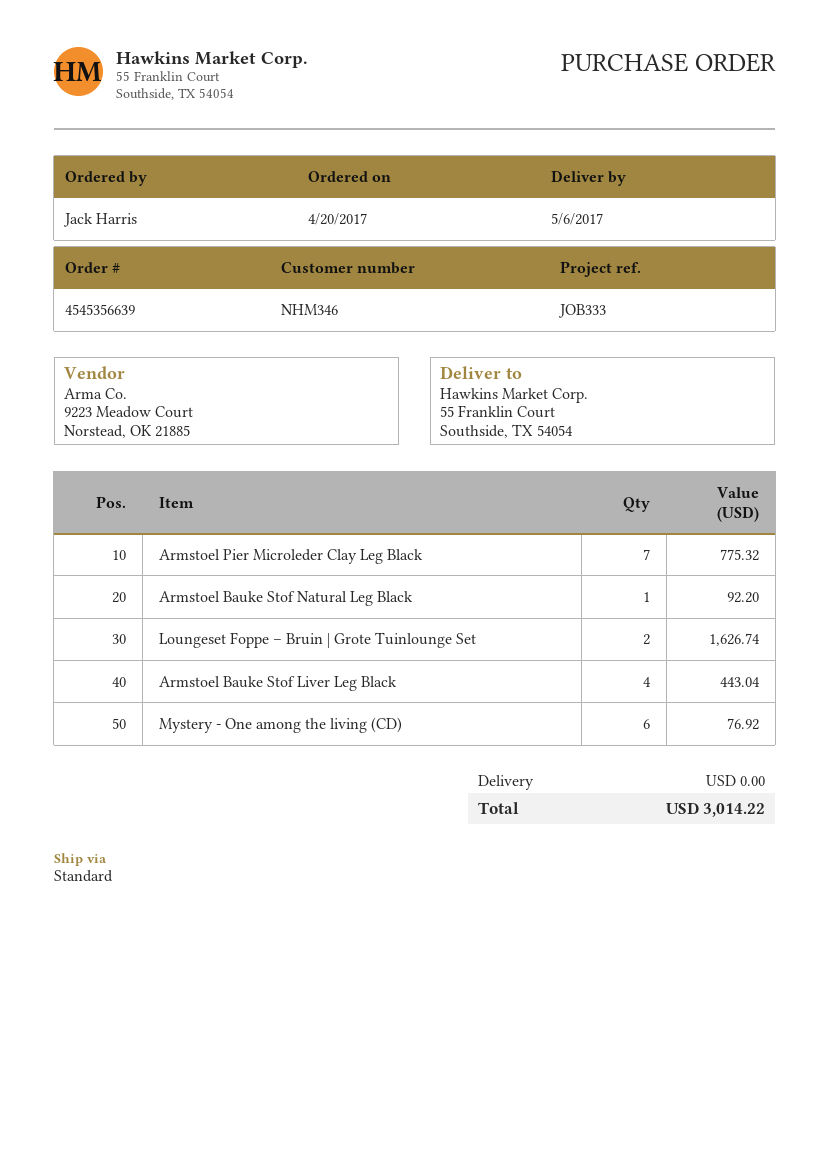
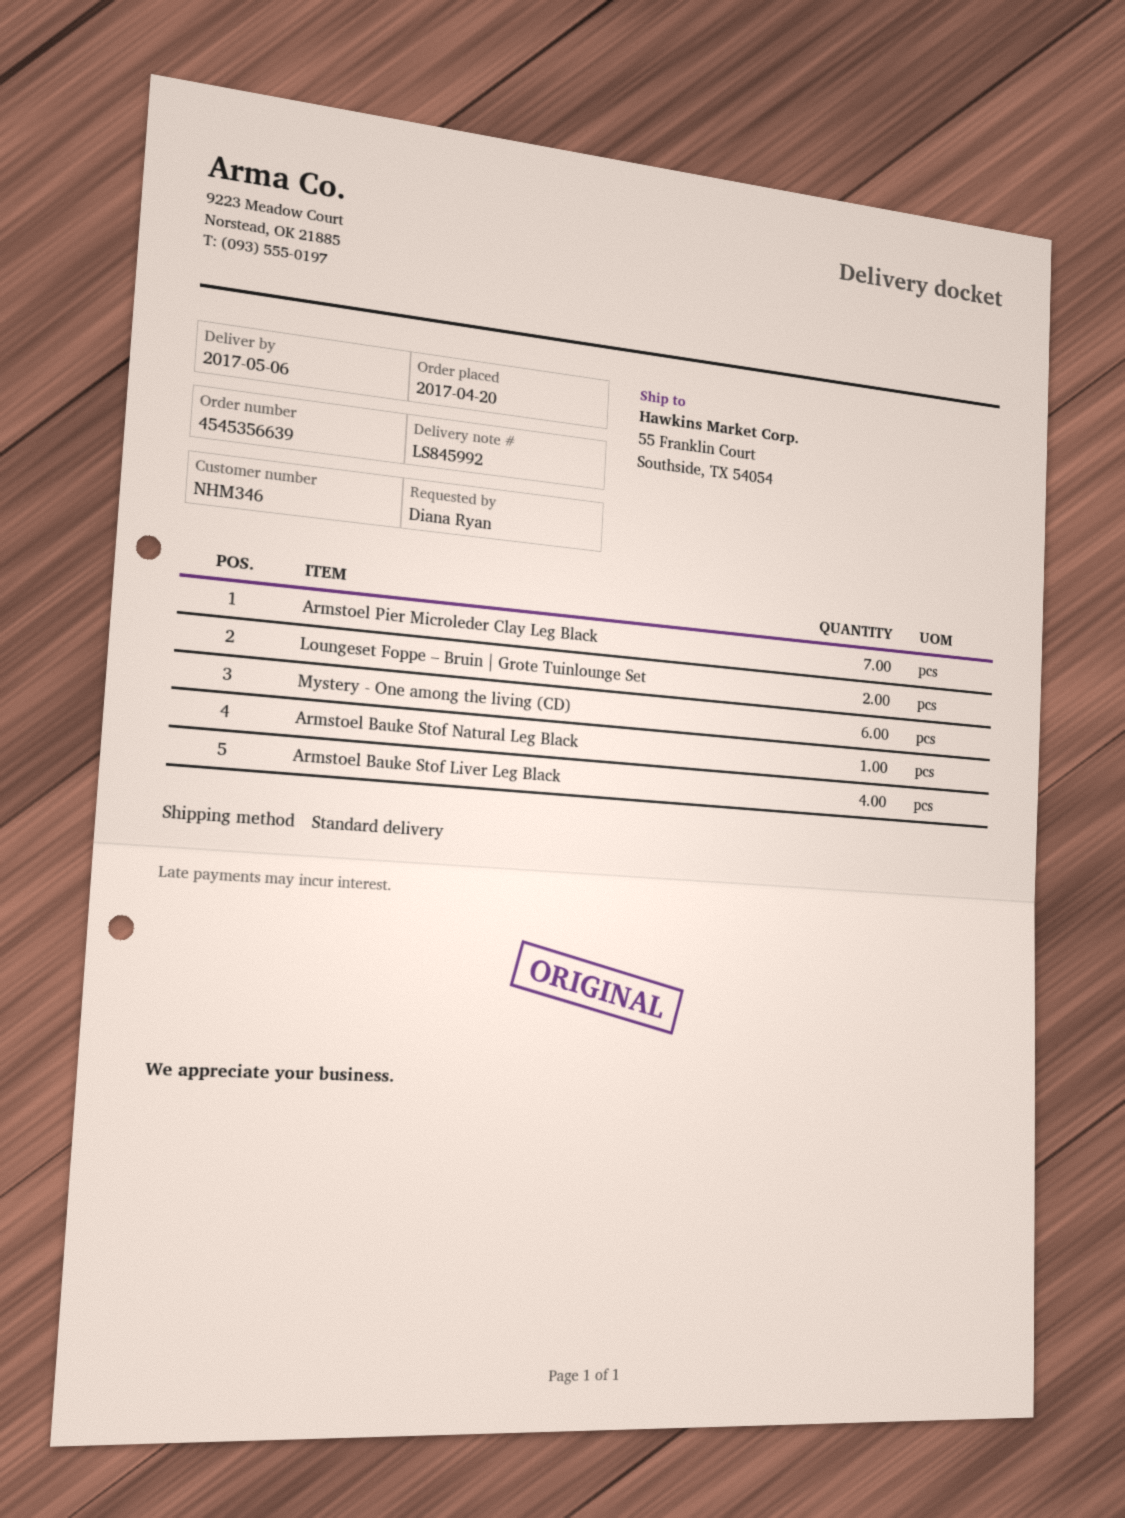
ordered by: Jack Harris -> Diana Ryan

